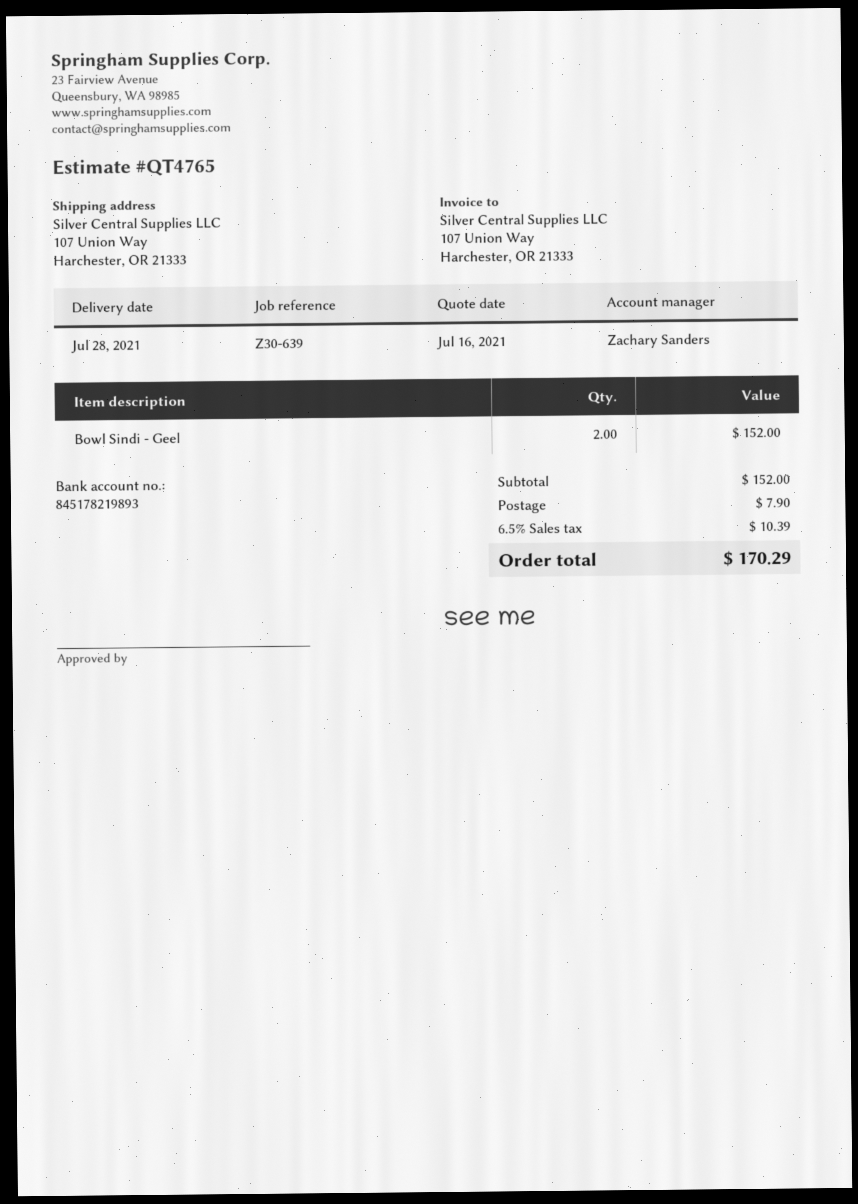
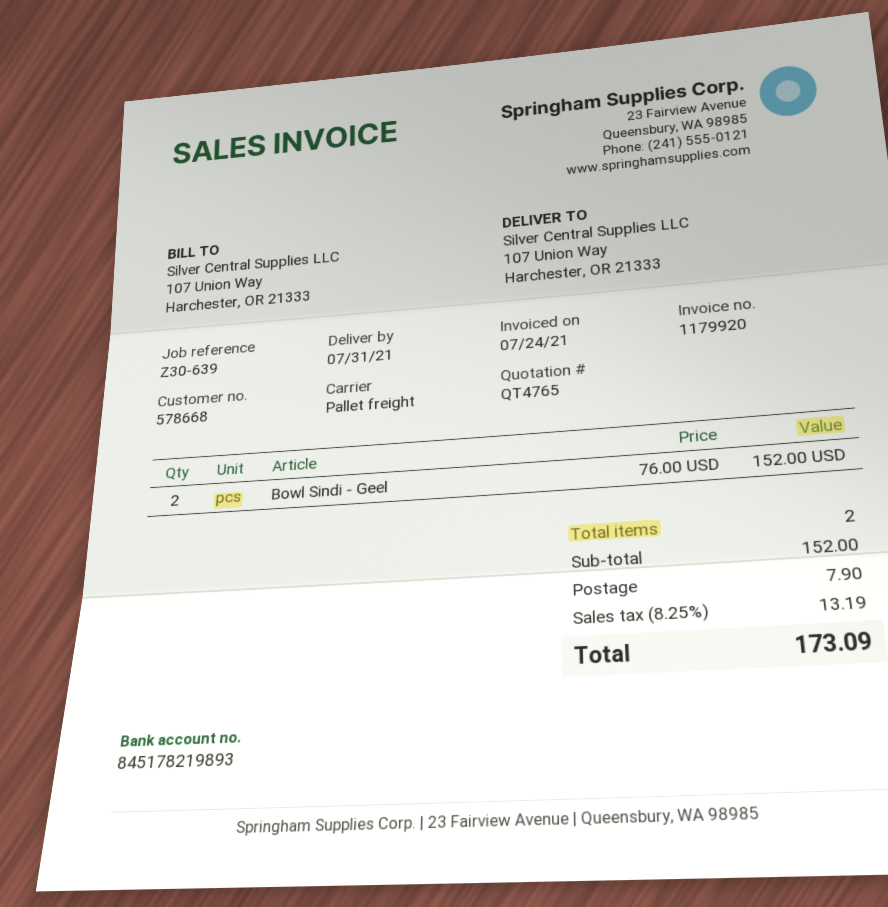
delivery date: 2021-07-28 -> 2021-07-31
tax: 6.5% = 10.39 -> 8.25% = 13.19
total: 170.29 -> 173.09

